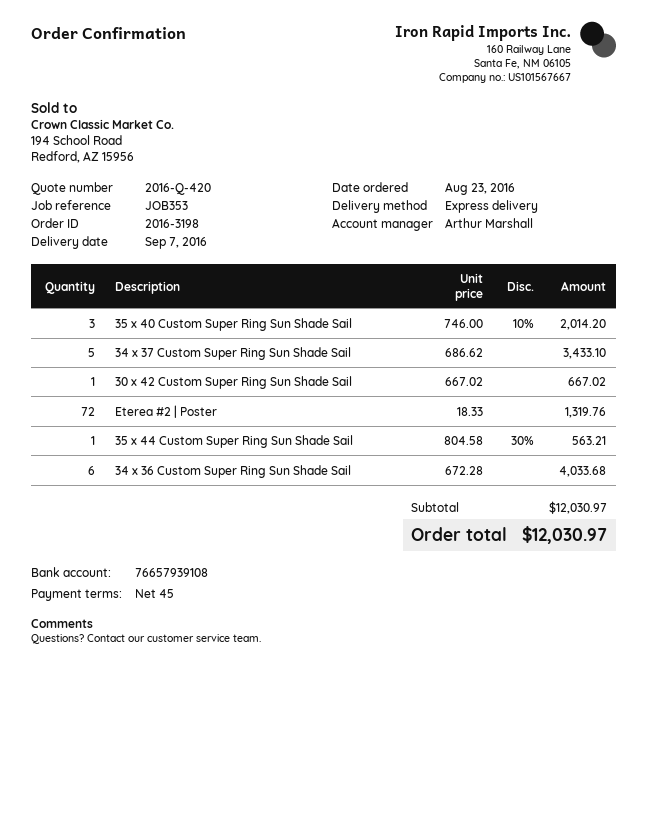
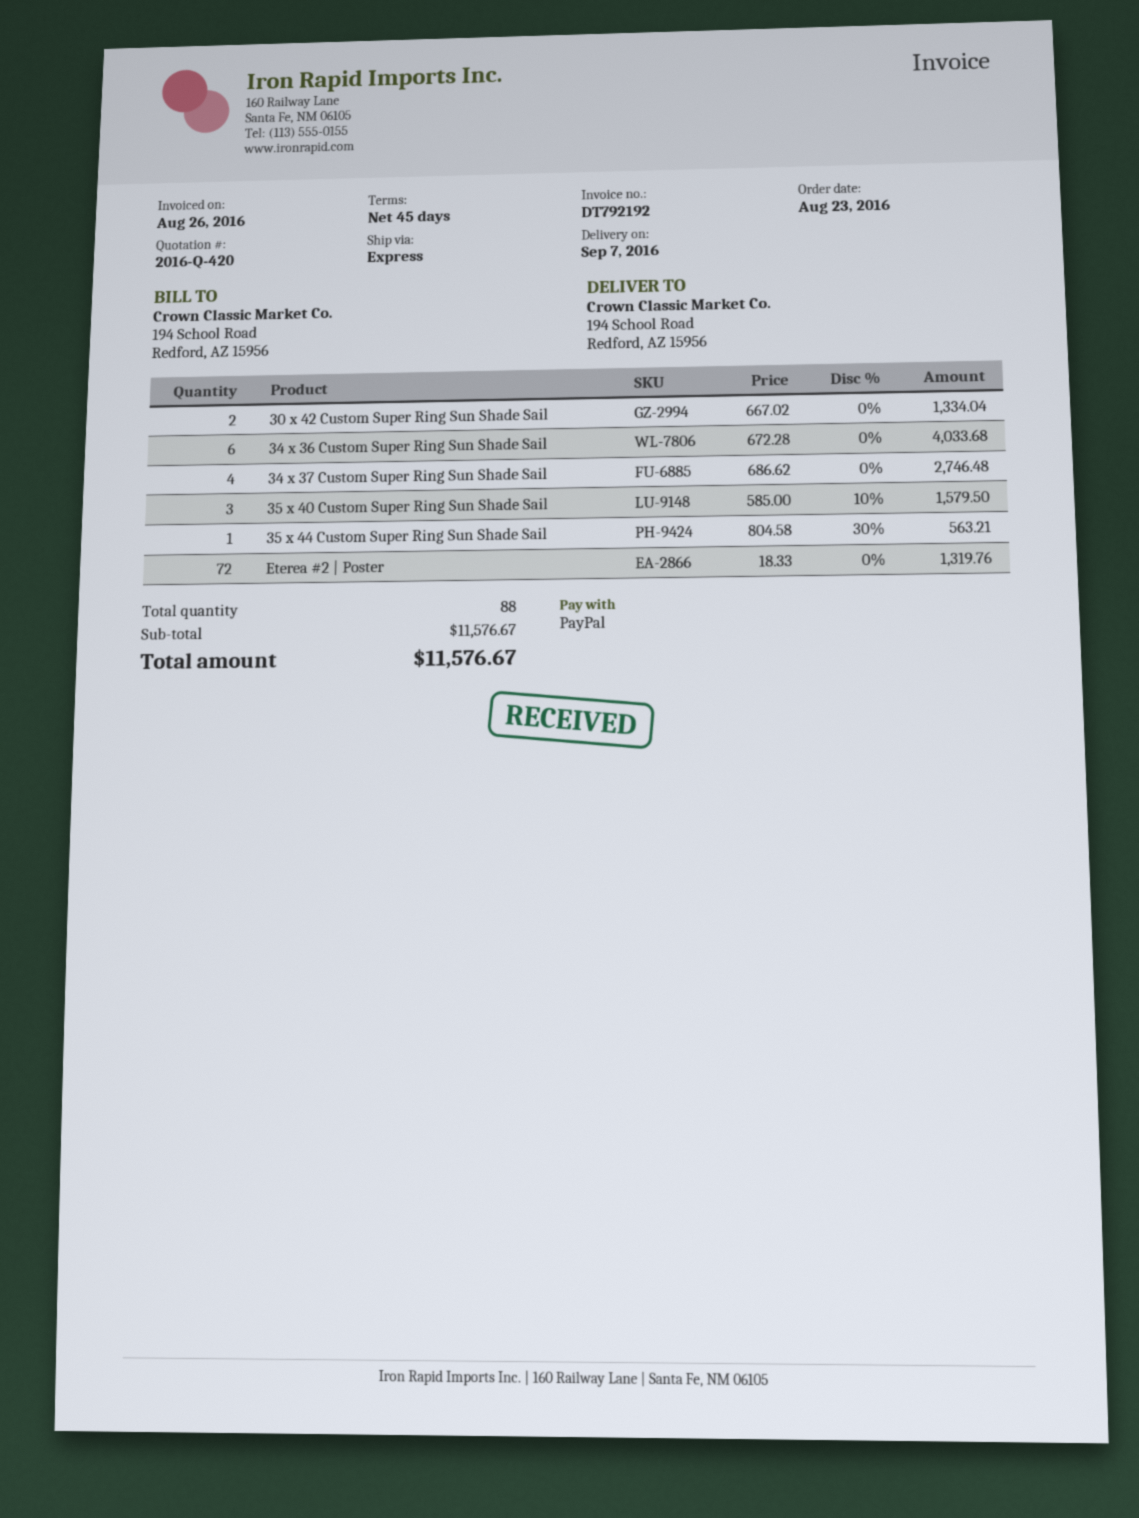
35 x 40 Custom Super Ring Sun Shade Sail: 3 x 746.00 - 10% = 2014.20 -> 3 x 585.00 - 10% = 1579.50
34 x 37 Custom Super Ring Sun Shade Sail: 5 x 686.62 = 3433.10 -> 4 x 686.62 = 2746.48
30 x 42 Custom Super Ring Sun Shade Sail: 1 x 667.02 = 667.02 -> 2 x 667.02 = 1334.04
subtotal: 12030.97 -> 11576.67
total: 12030.97 -> 11576.67

